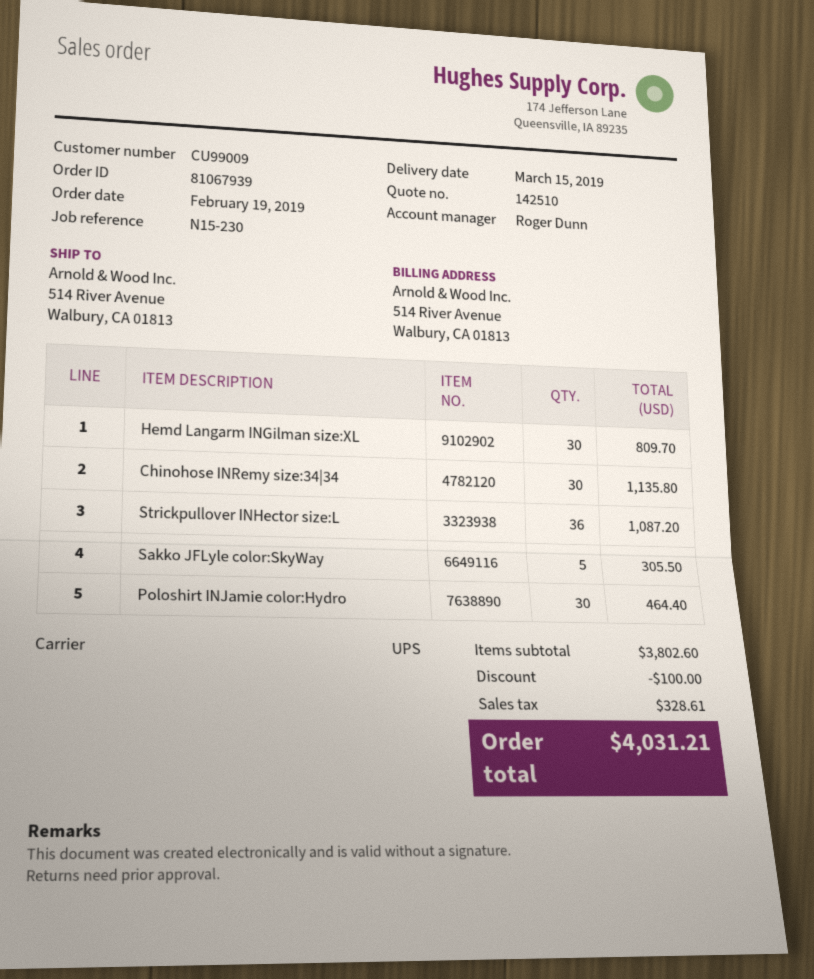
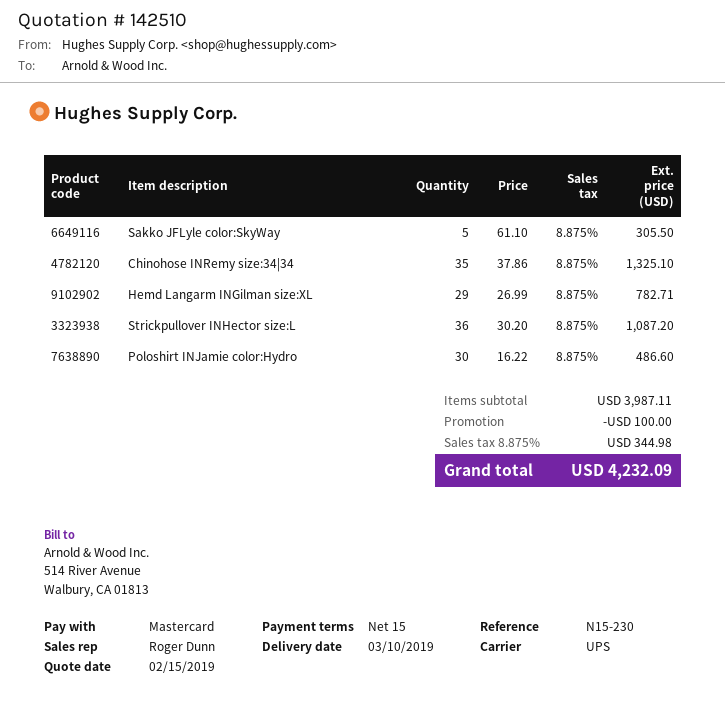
delivery date: 2019-03-15 -> 2019-03-10
Hemd Langarm INGilman size:XL: 30 for 809.70 -> 29 for 782.71
Chinohose INRemy size:34|34: 30 for 1135.80 -> 35 for 1325.10
Poloshirt INJamie color:Hydro: 30 for 464.40 -> 30 for 486.60
subtotal: 3802.60 -> 3987.11
tax: 328.61 -> 344.98
total: 4031.21 -> 4232.09

